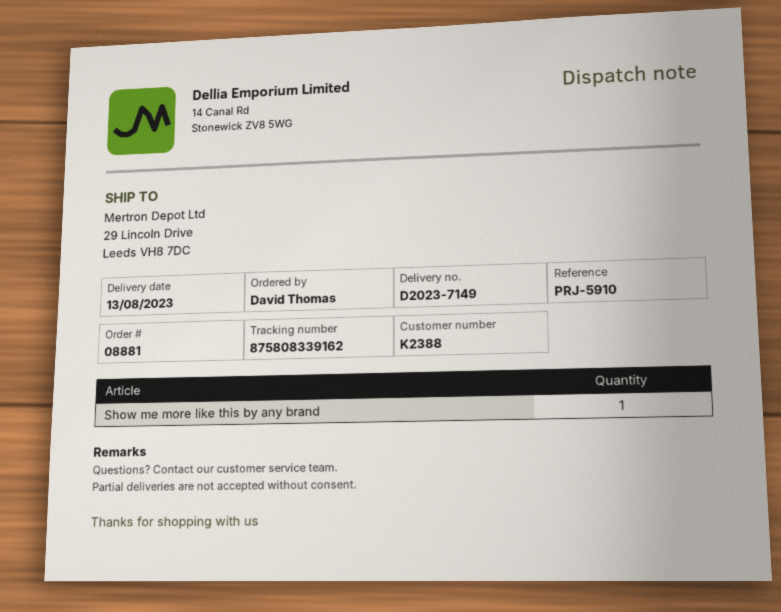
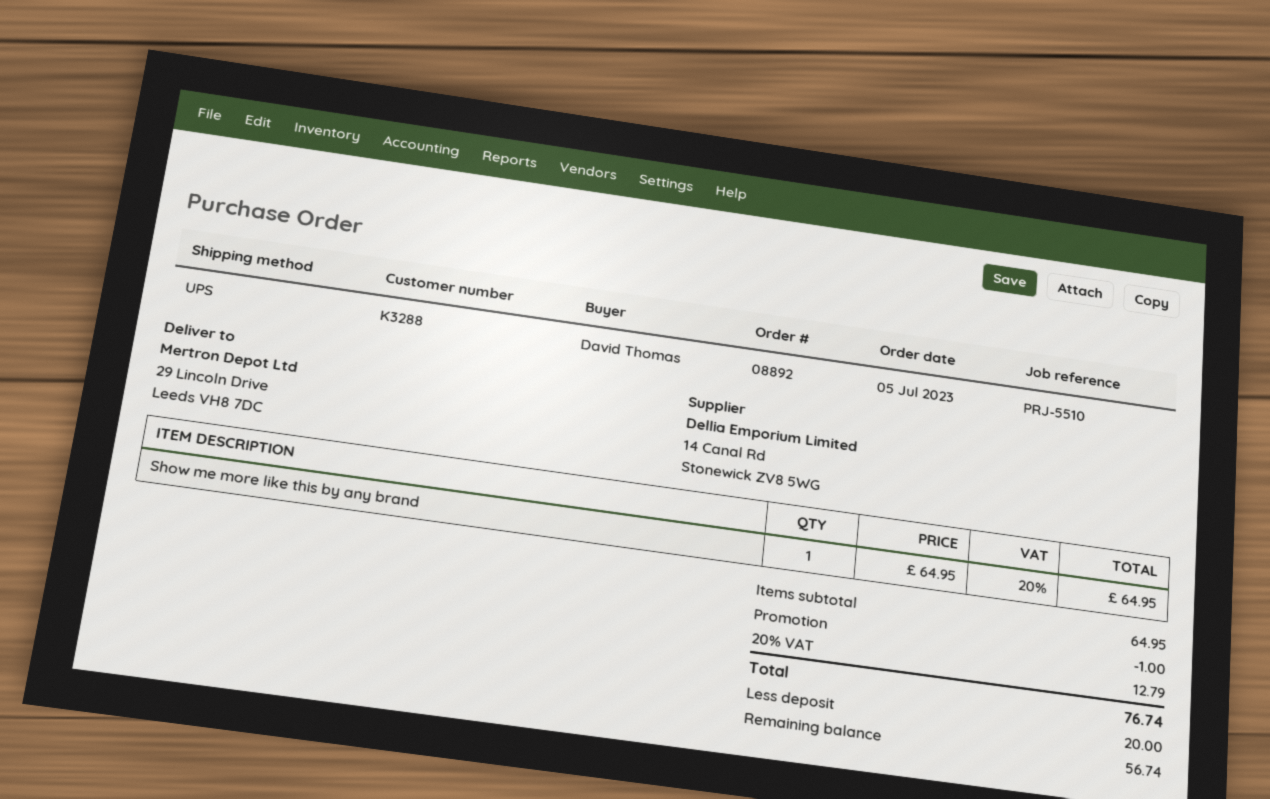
order number: 08881 -> 08892
customer number: K2388 -> K3288
reference: PRJ-5910 -> PRJ-5510

